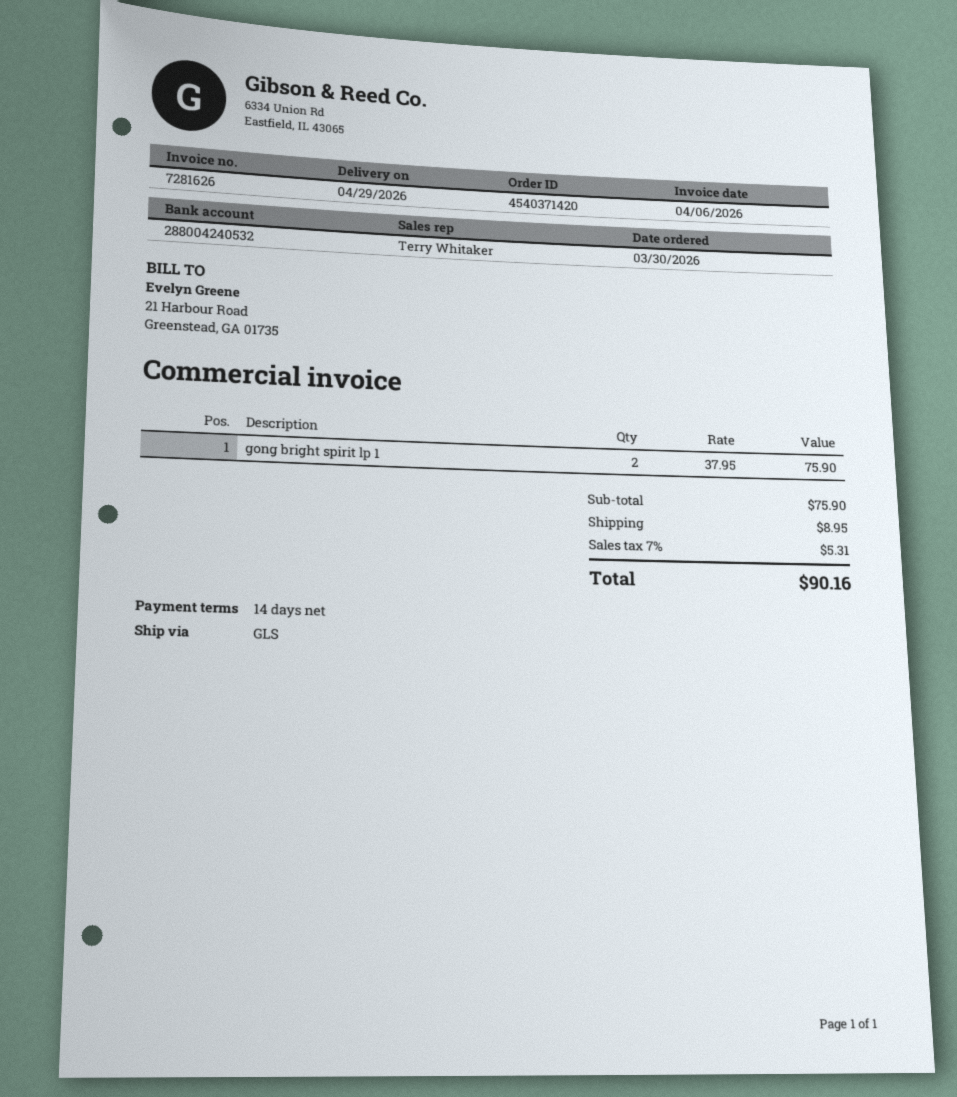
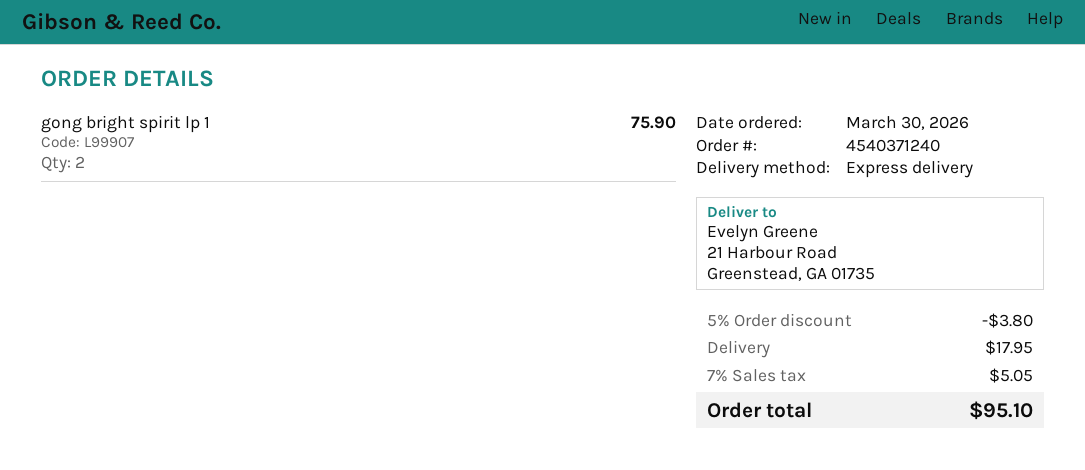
order number: 4540371420 -> 4540371240
shipping method: GLS -> express
discount: none -> 5% = 3.80
shipping: 8.95 -> 17.95
tax: 7% = 5.31 -> 7% = 5.05
total: 90.16 -> 95.10

